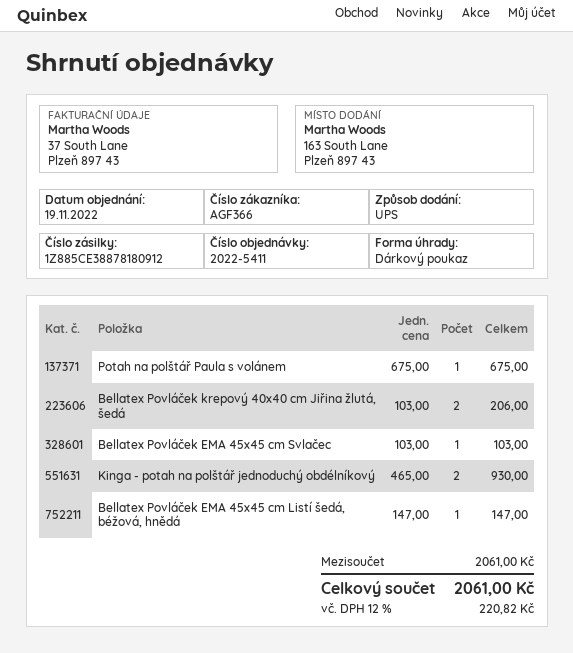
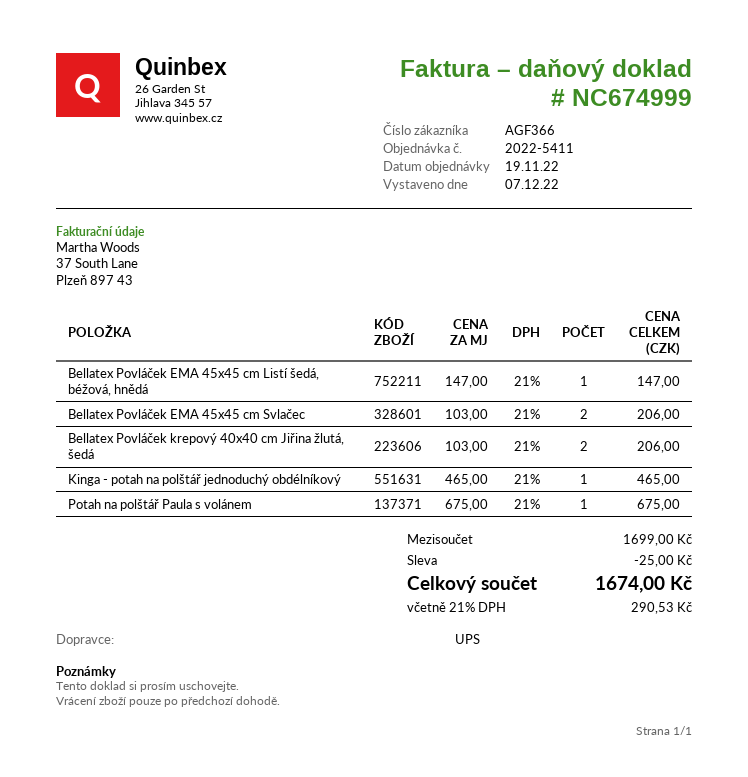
Bellatex Povláček EMA 45x45 cm Svlačec: 1 x 103.00 = 103.00 -> 2 x 103.00 = 206.00
Kinga - potah na polštář jednoduchý obdélníkový: 2 x 465.00 = 930.00 -> 1 x 465.00 = 465.00
subtotal: 2061.00 -> 1699.00
discount: none -> 25.00
tax: 12% = 220.82 -> 21% = 290.53
total: 2061.00 -> 1674.00

